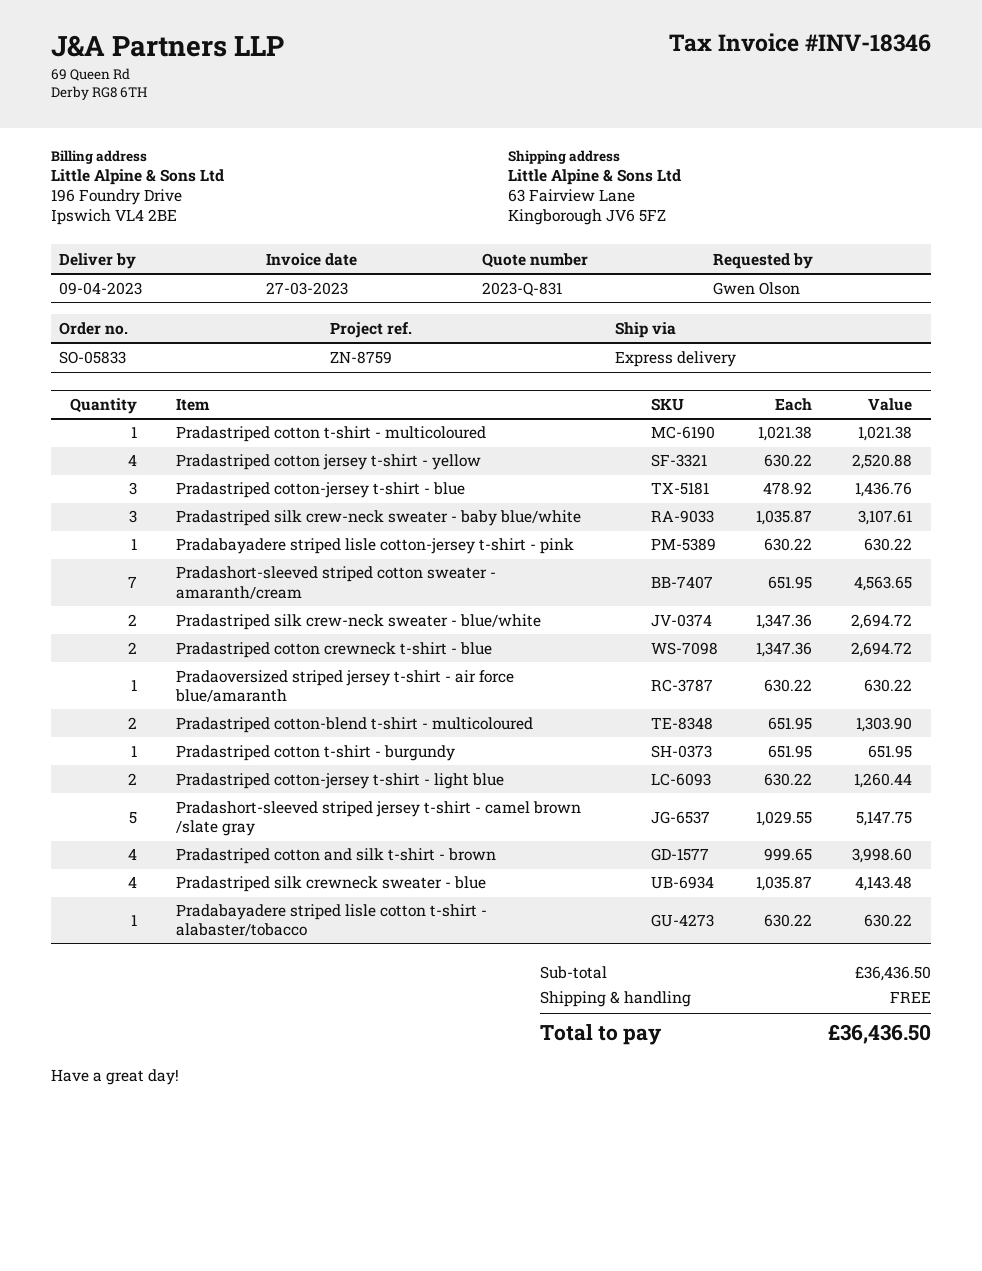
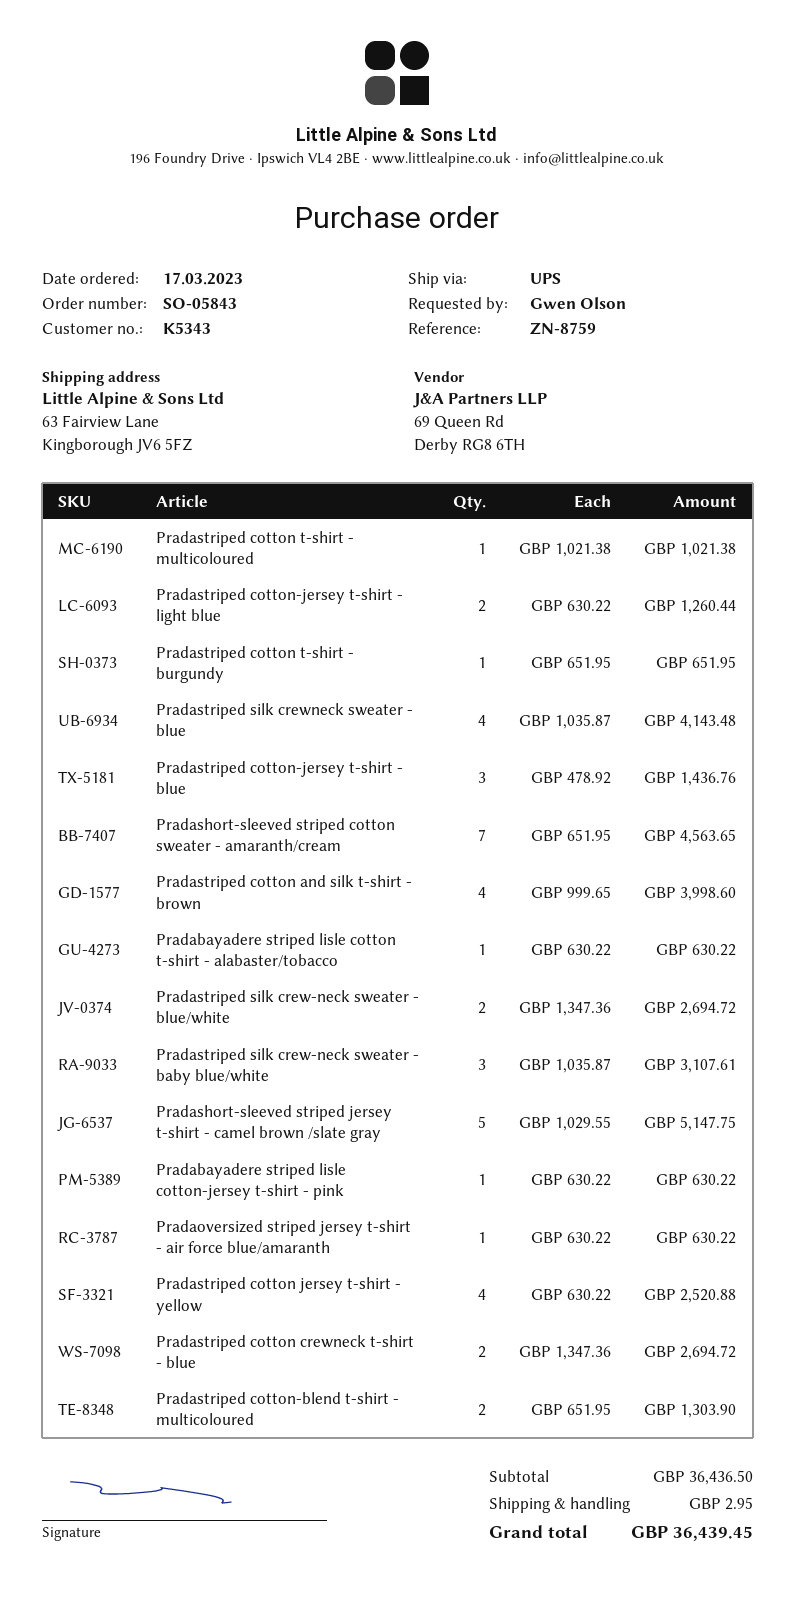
order number: SO-05833 -> SO-05843
shipping method: express -> UPS
shipping: 0.00 -> 2.95
total: 36436.50 -> 36439.45

